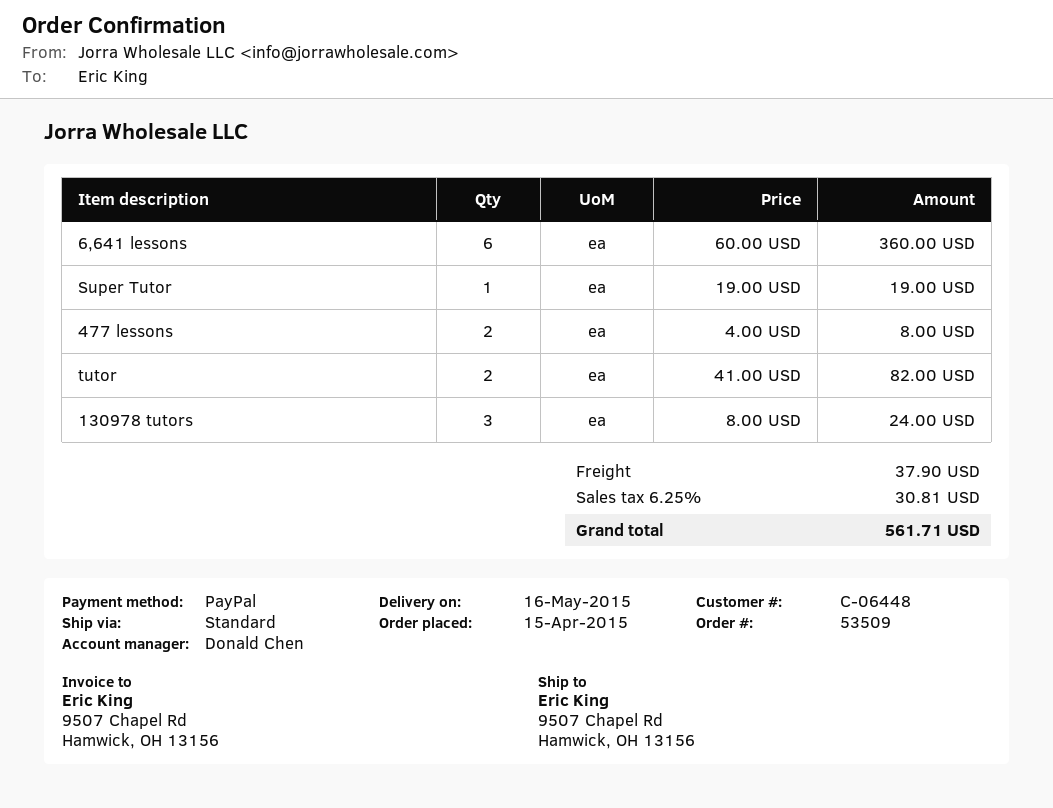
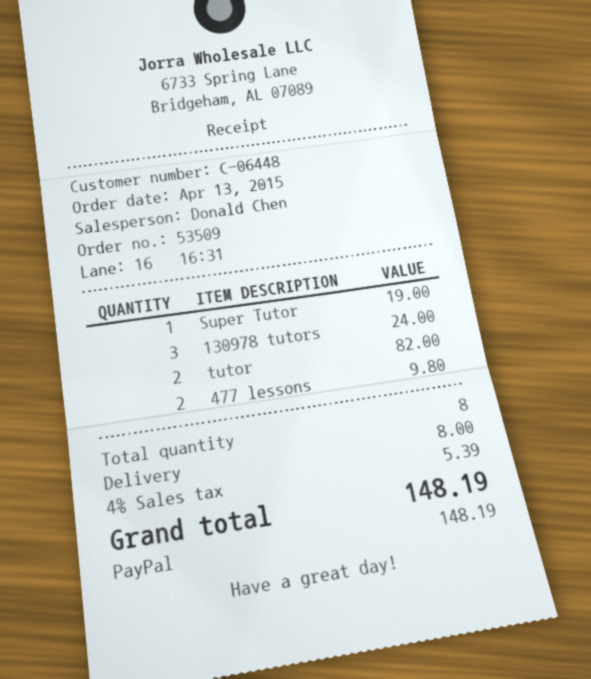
order date: 2015-04-15 -> 2015-04-13
6,641 lessons: 6 for 360.00 -> none
477 lessons: 2 for 8.00 -> 2 for 9.80
shipping: 37.90 -> 8.00
tax: 6.25% = 30.81 -> 4% = 5.39
total: 561.71 -> 148.19

